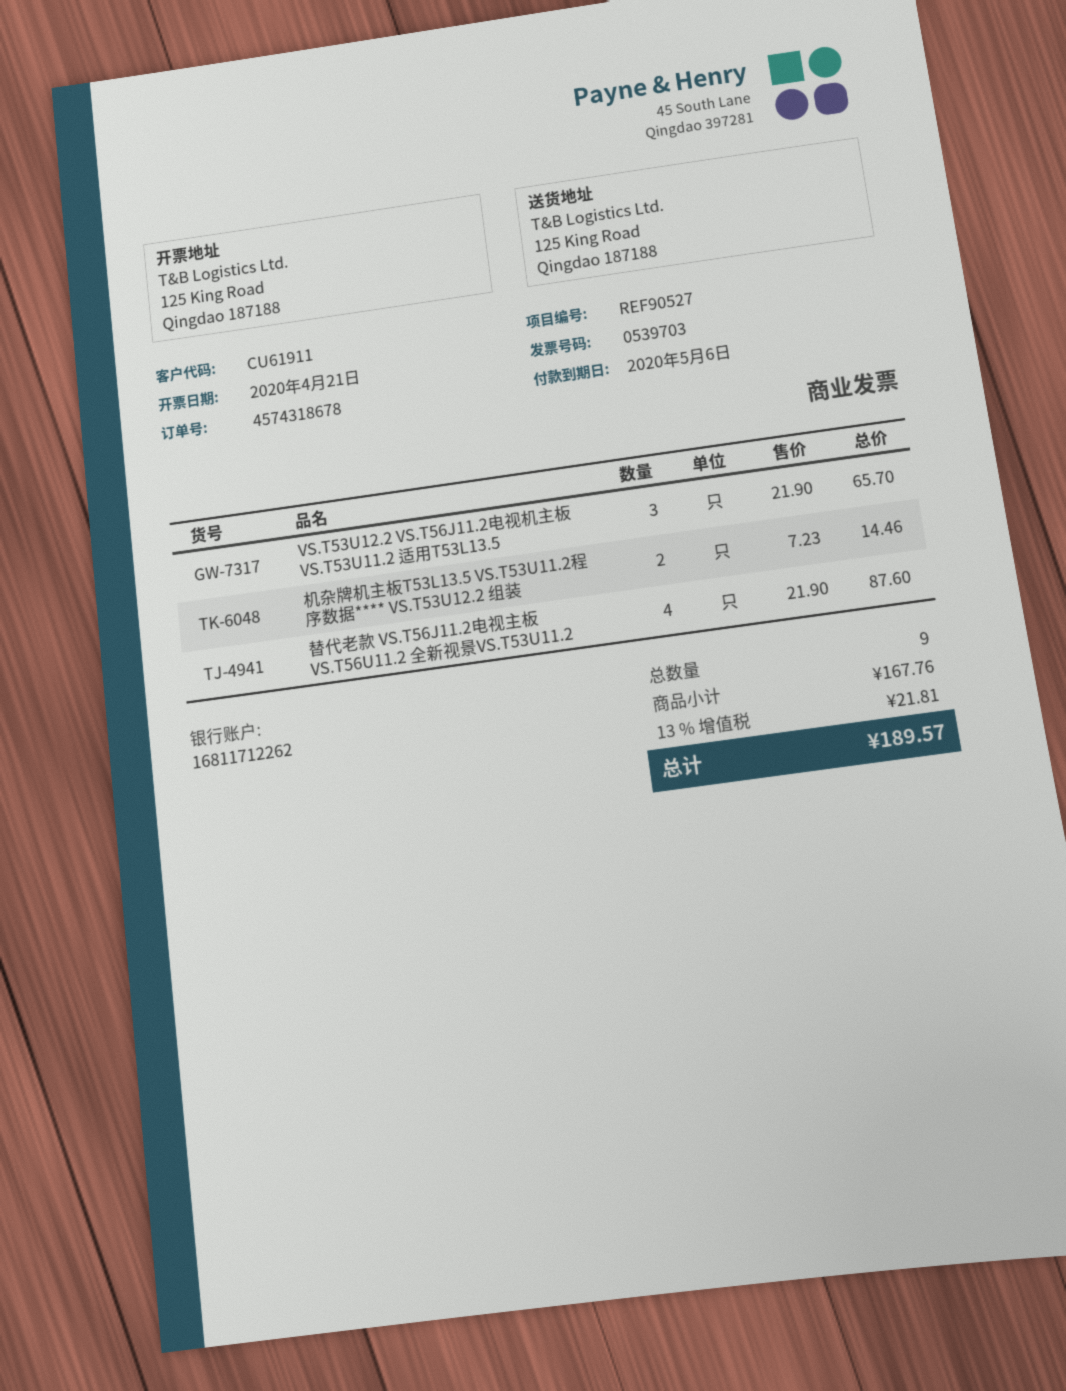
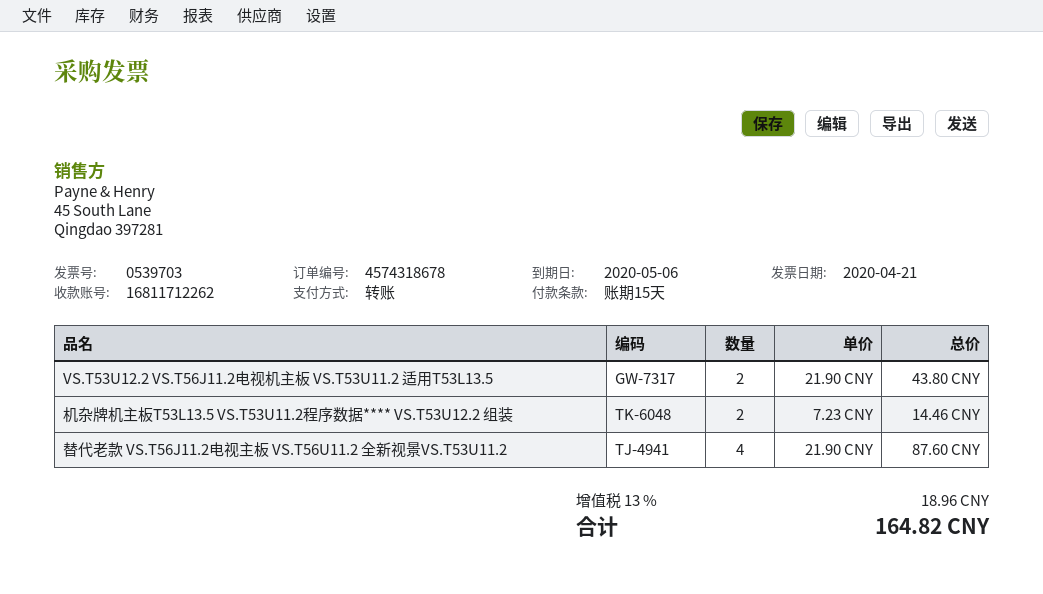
VS.T53U12.2 VS.T56J11.2电视机主板 VS.T53U11.2 适用T53L13.5: 3 x 21.90 = 65.70 -> 2 x 21.90 = 43.80
tax: 13% = 21.81 -> 13% = 18.96
total: 189.57 -> 164.82

